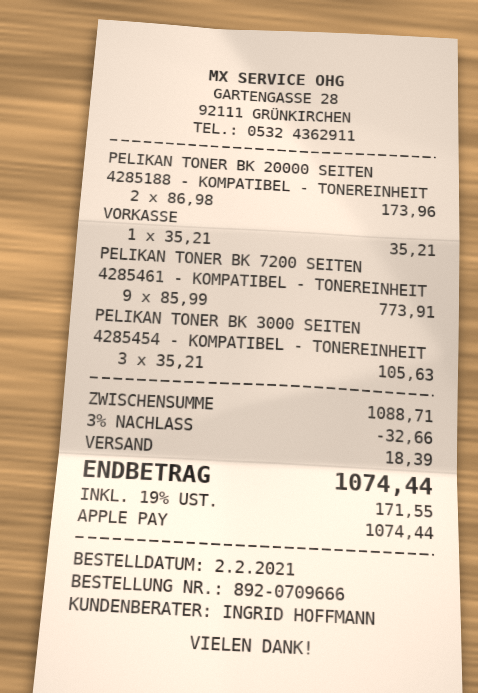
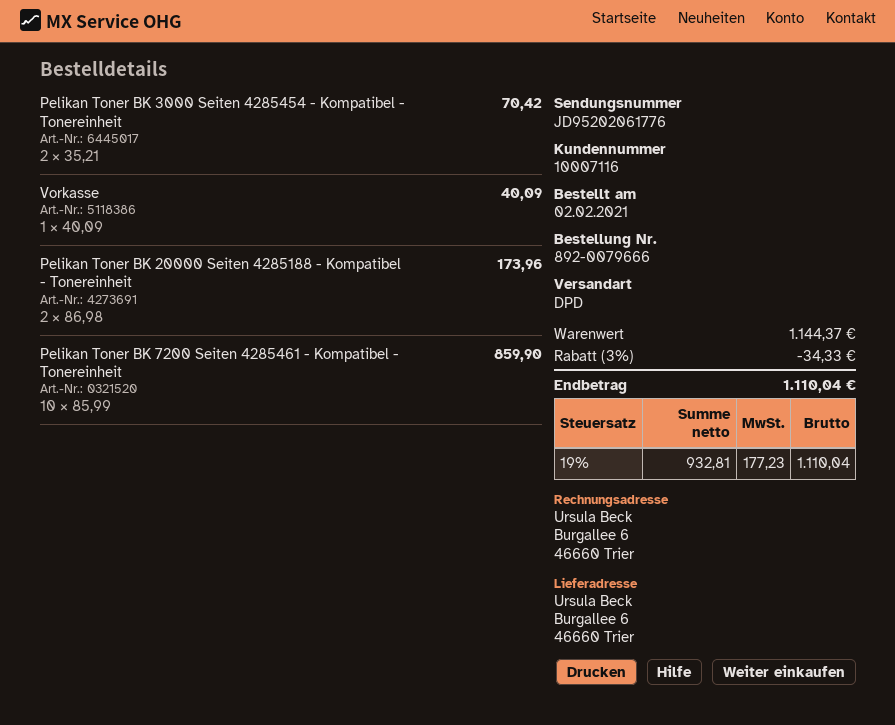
order number: 892-0709666 -> 892-0079666
VORKASSE: 1 x 35.21 = 35.21 -> 1 x 40.09 = 40.09
PELIKAN TONER BK 7200 SEITEN 4285461 - KOMPATIBEL - TONEREINHEIT: 9 x 85.99 = 773.91 -> 10 x 85.99 = 859.90
PELIKAN TONER BK 3000 SEITEN 4285454 - KOMPATIBEL - TONEREINHEIT: 3 x 35.21 = 105.63 -> 2 x 35.21 = 70.42
subtotal: 1088.71 -> 1144.37
discount: 3% = 32.66 -> 3% = 34.33
shipping: 18.39 -> none
tax: 19% = 171.55 -> 19% = 177.23
total: 1074.44 -> 1110.04

